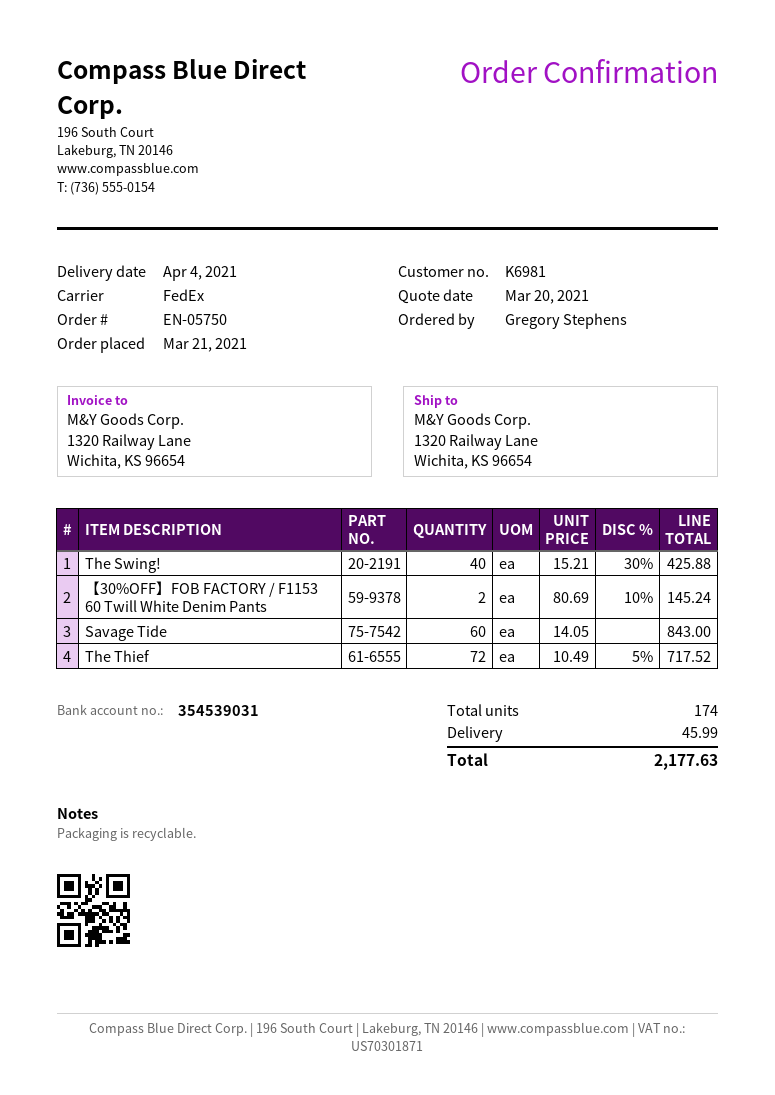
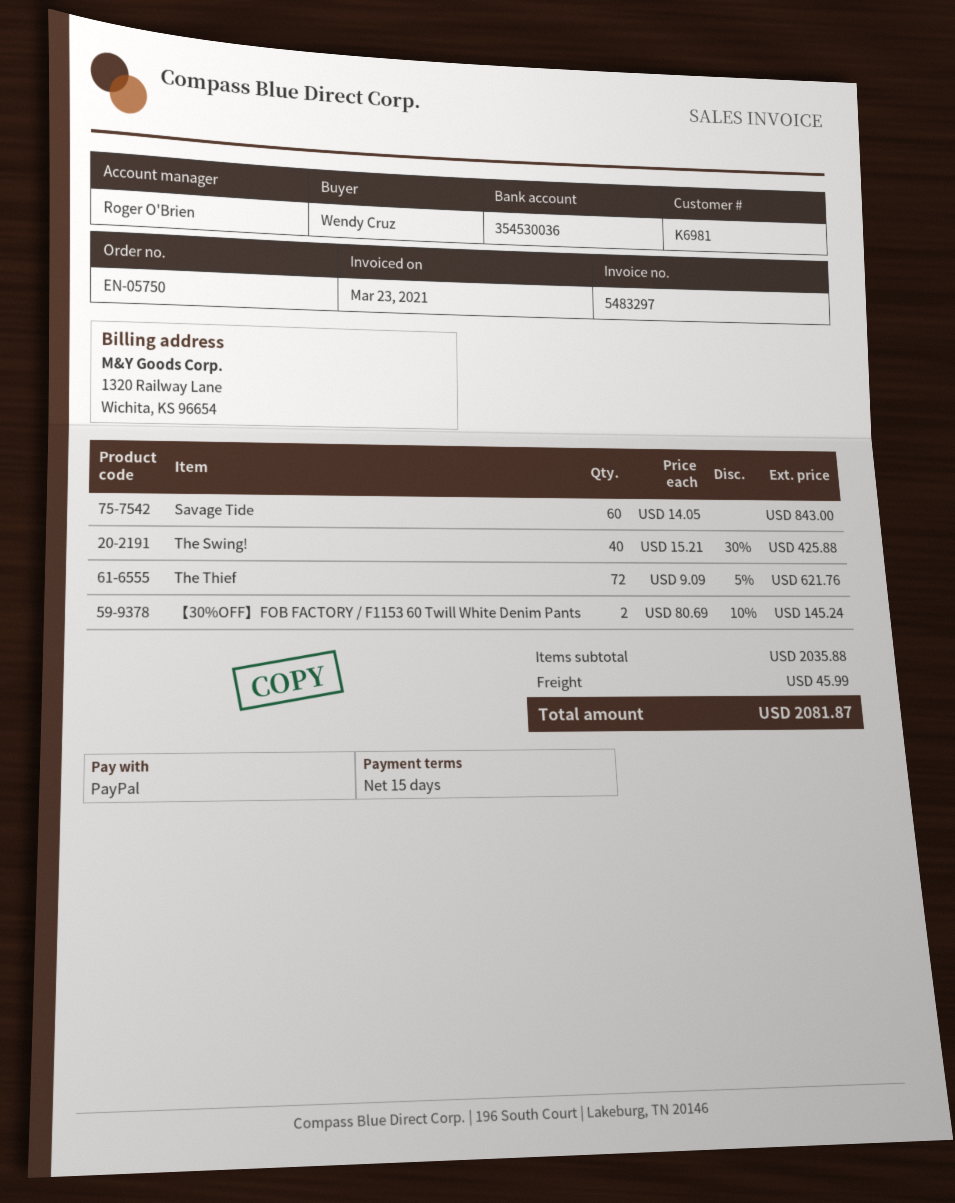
ordered by: Gregory Stephens -> Wendy Cruz
bank account: 354539031 -> 354530036
The Thief: 72 x 10.49 - 5% = 717.52 -> 72 x 9.09 - 5% = 621.76
total: 2177.63 -> 2081.87

